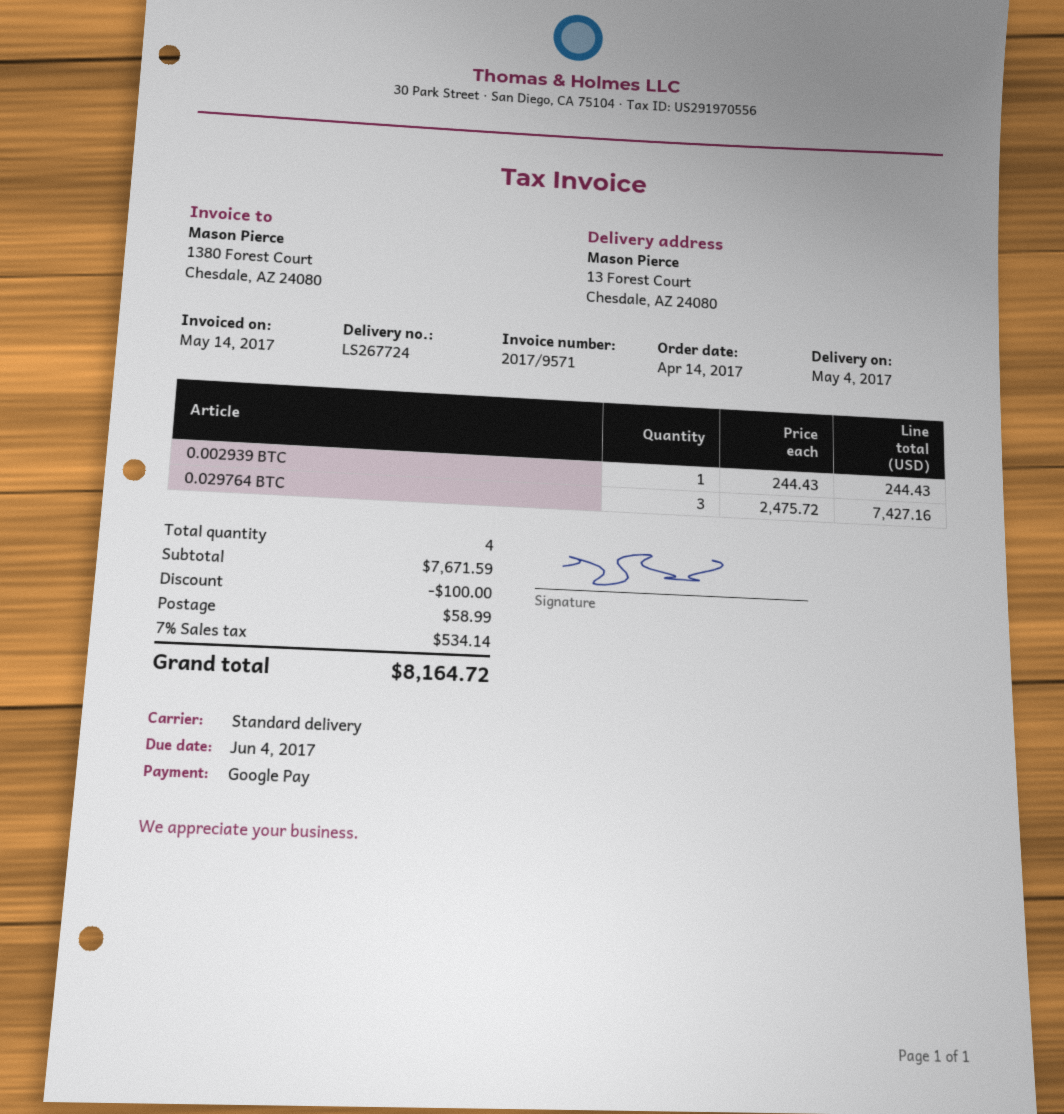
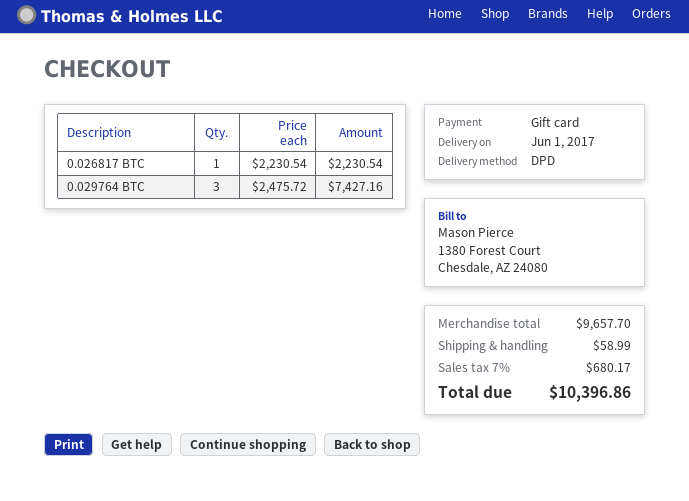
delivery date: 2017-05-04 -> 2017-06-01
payment method: Google Pay -> gift card
shipping method: standard -> DPD
0.002939 BTC: 1 x 244.43 = 244.43 -> none
0.026817 BTC: none -> 1 x 2230.54 = 2230.54
subtotal: 7671.59 -> 9657.70
discount: 100.00 -> none
tax: 7% = 534.14 -> 7% = 680.17
total: 8164.72 -> 10396.86

